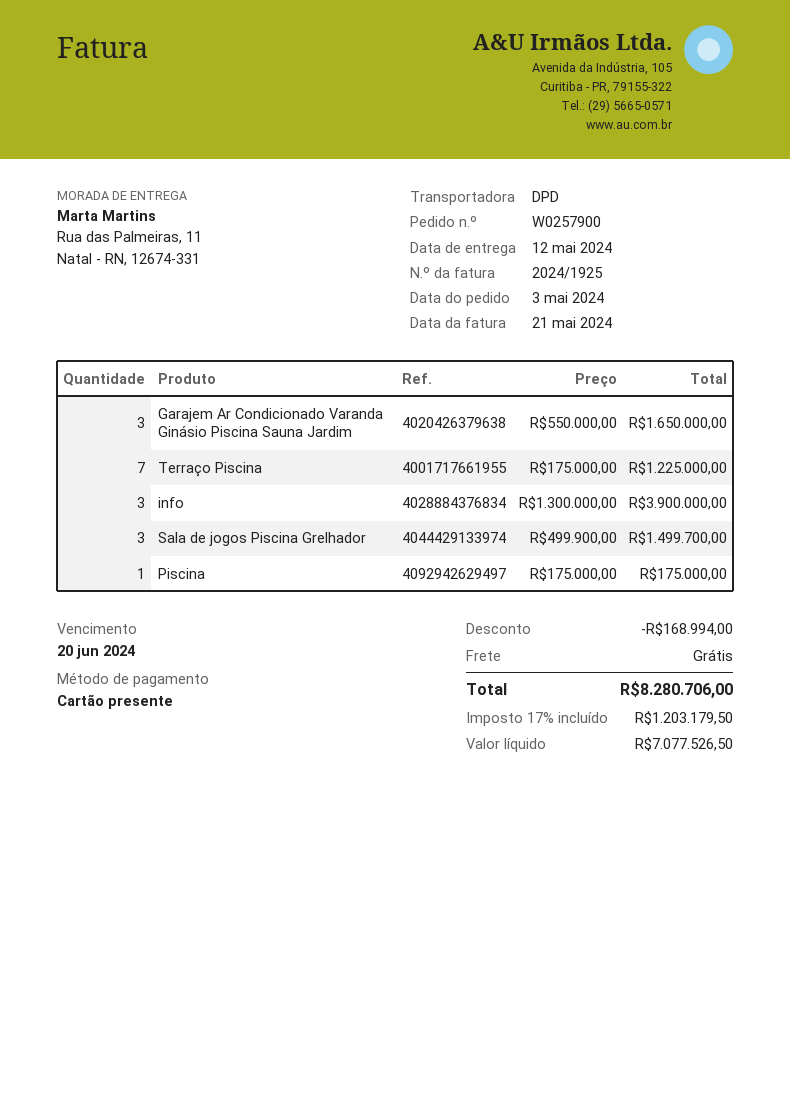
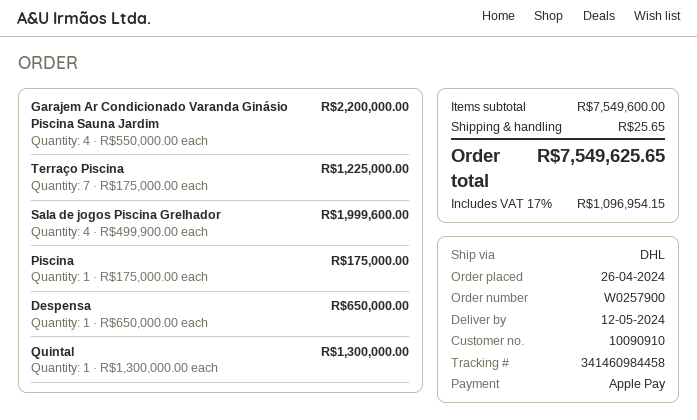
order date: 2024-05-03 -> 2024-04-26
payment method: gift card -> Apple Pay
shipping method: DPD -> DHL
Garajem Ar Condicionado Varanda Ginásio Piscina Sauna Jardim: 3 x 550000.00 = 1650000.00 -> 4 x 550000.00 = 2200000.00
info: 3 x 1300000.00 = 3900000.00 -> none
Sala de jogos Piscina Grelhador: 3 x 499900.00 = 1499700.00 -> 4 x 499900.00 = 1999600.00
Despensa: none -> 1 x 650000.00 = 650000.00
Quintal: none -> 1 x 1300000.00 = 1300000.00
discount: 168994.00 -> none
shipping: 0.00 -> 25.65
tax: 17% = 1203179.50 -> 17% = 1096954.15
total: 8280706.00 -> 7549625.65

